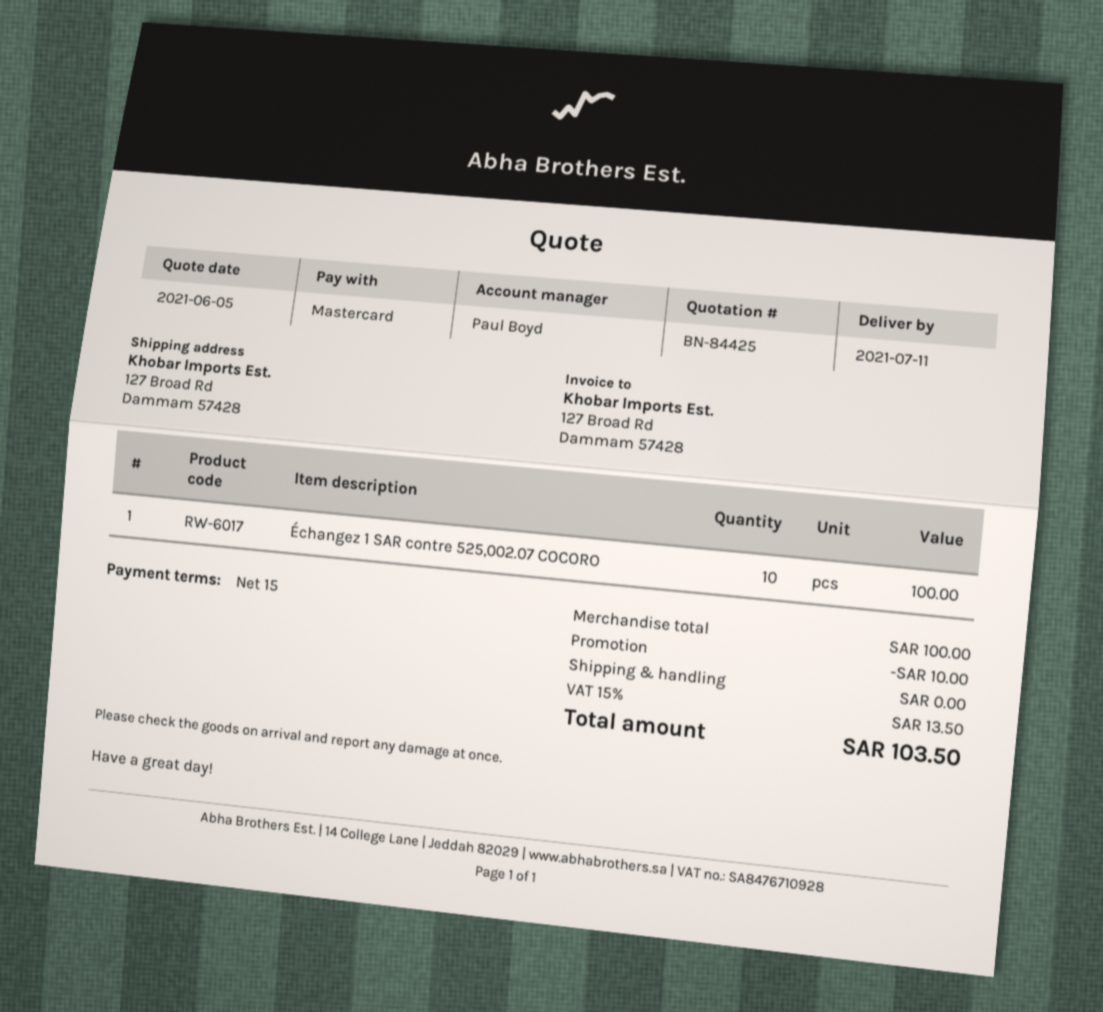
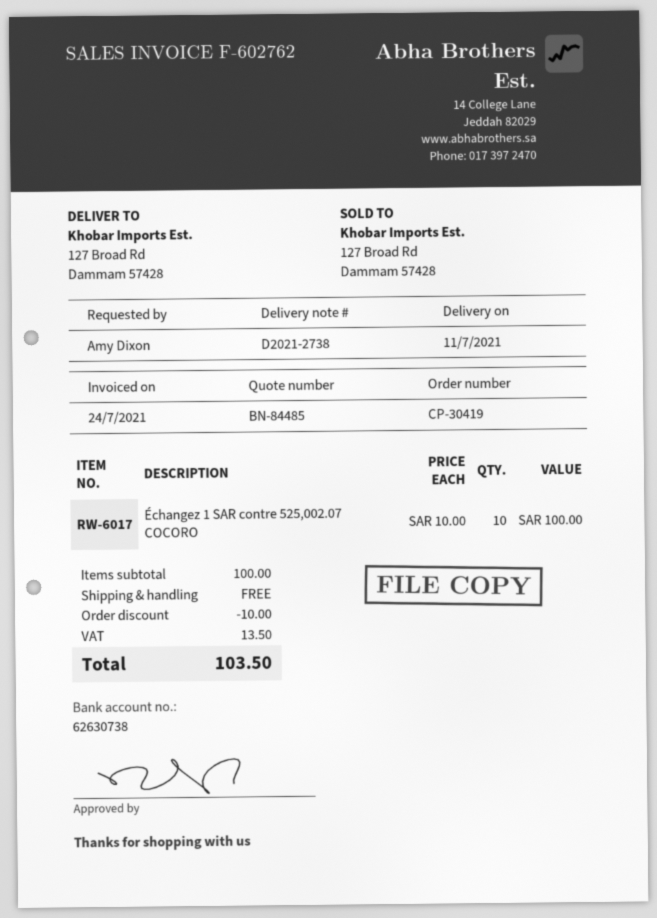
quote number: BN-84425 -> BN-84485

